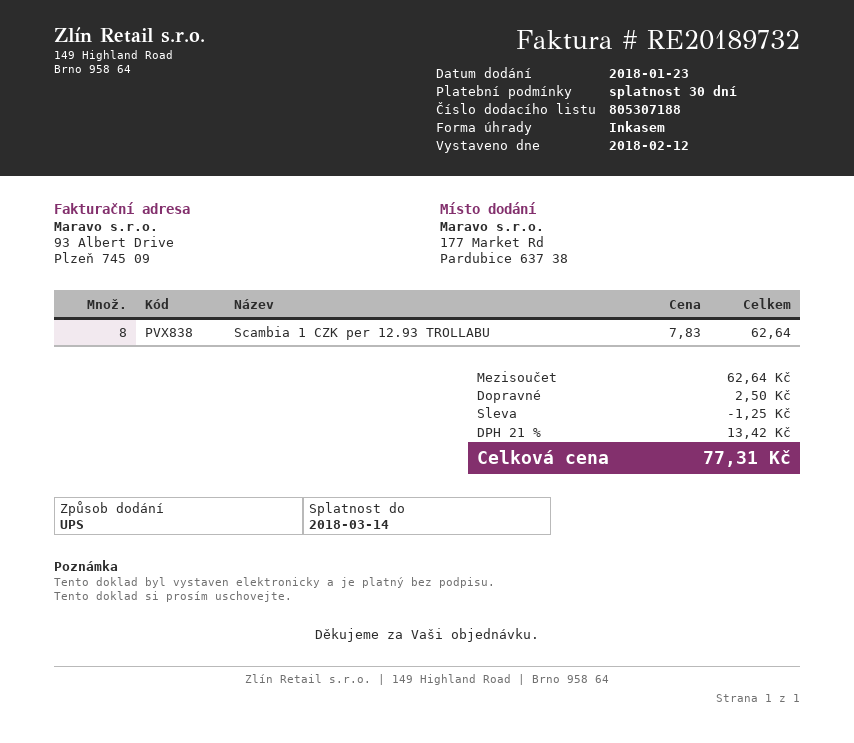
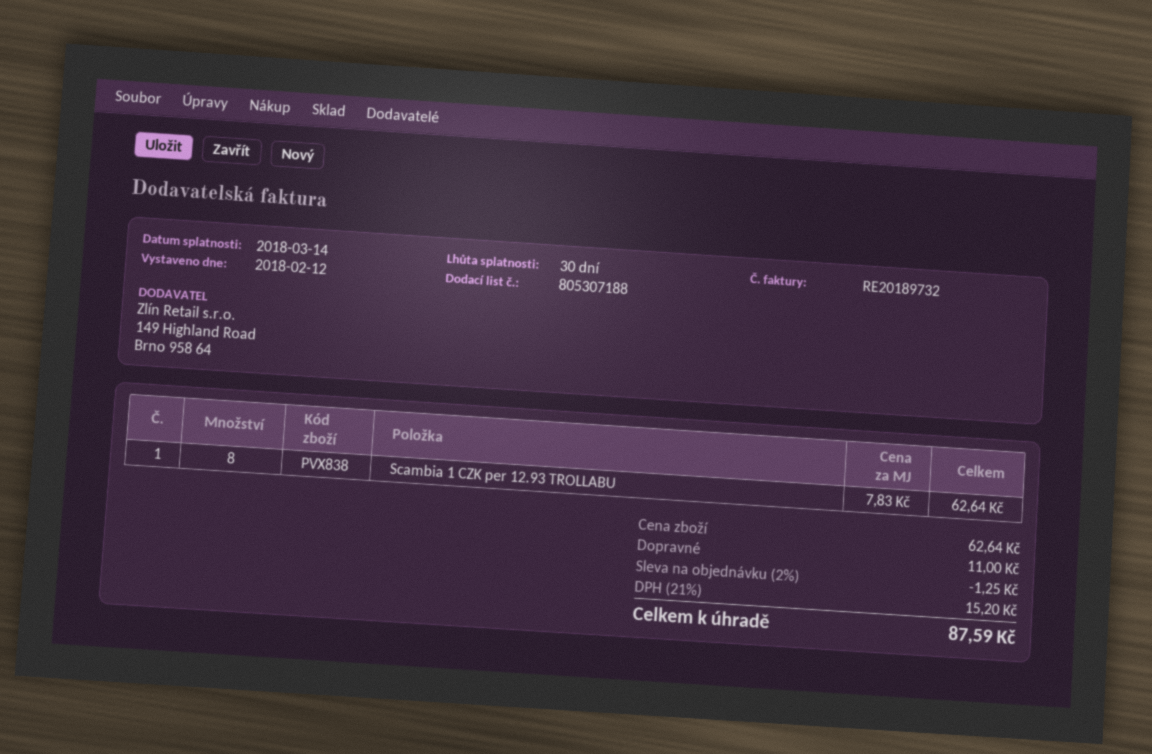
shipping: 2.50 -> 11.00
tax: 21% = 13.42 -> 21% = 15.20
total: 77.31 -> 87.59

